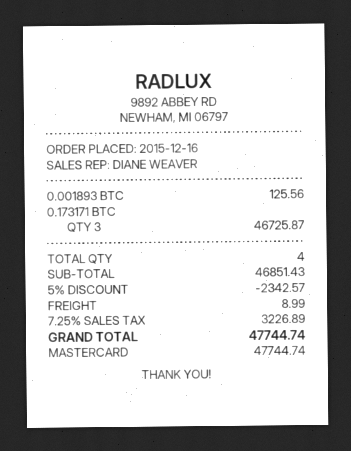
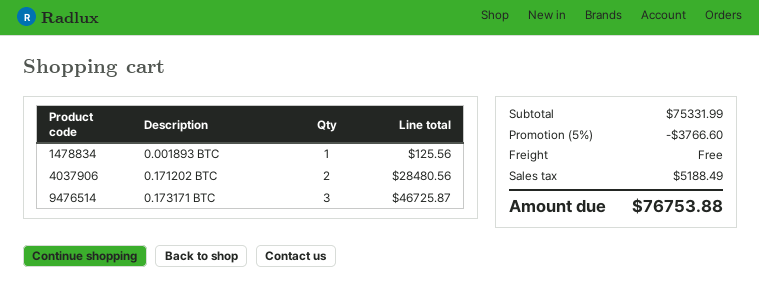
0.171202 BTC: none -> 2 for 28480.56
subtotal: 46851.43 -> 75331.99
discount: 5% = 2342.57 -> 5% = 3766.60
shipping: 8.99 -> 0.00
tax: 3226.89 -> 5188.49
total: 47744.74 -> 76753.88

